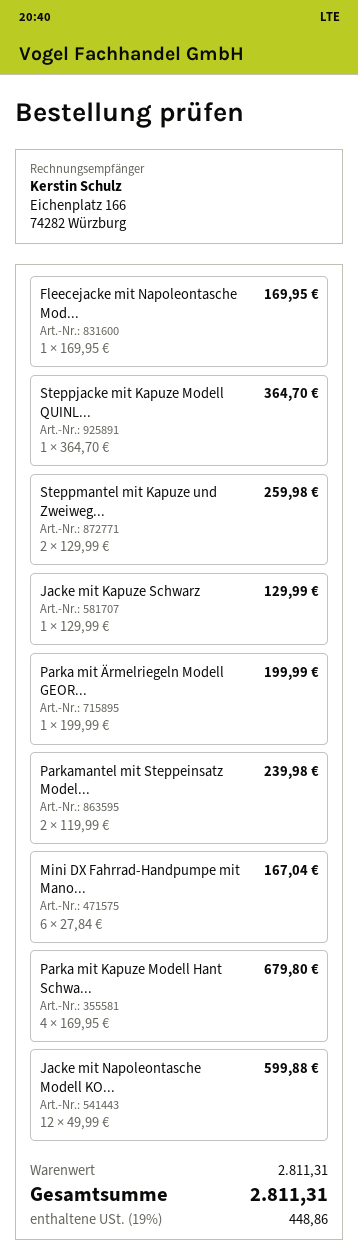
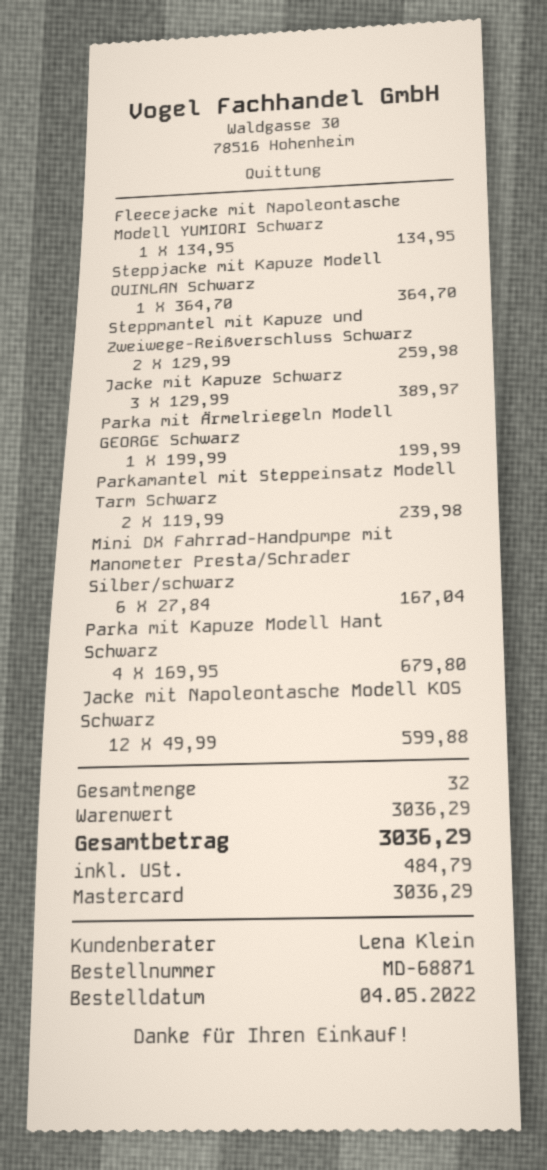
Fleecejacke mit Napoleontasche Mod...: 1 x 169.95 = 169.95 -> 1 x 134.95 = 134.95
Jacke mit Kapuze Schwarz: 1 x 129.99 = 129.99 -> 3 x 129.99 = 389.97
subtotal: 2811.31 -> 3036.29
tax: 448.86 -> 484.79
total: 2811.31 -> 3036.29

